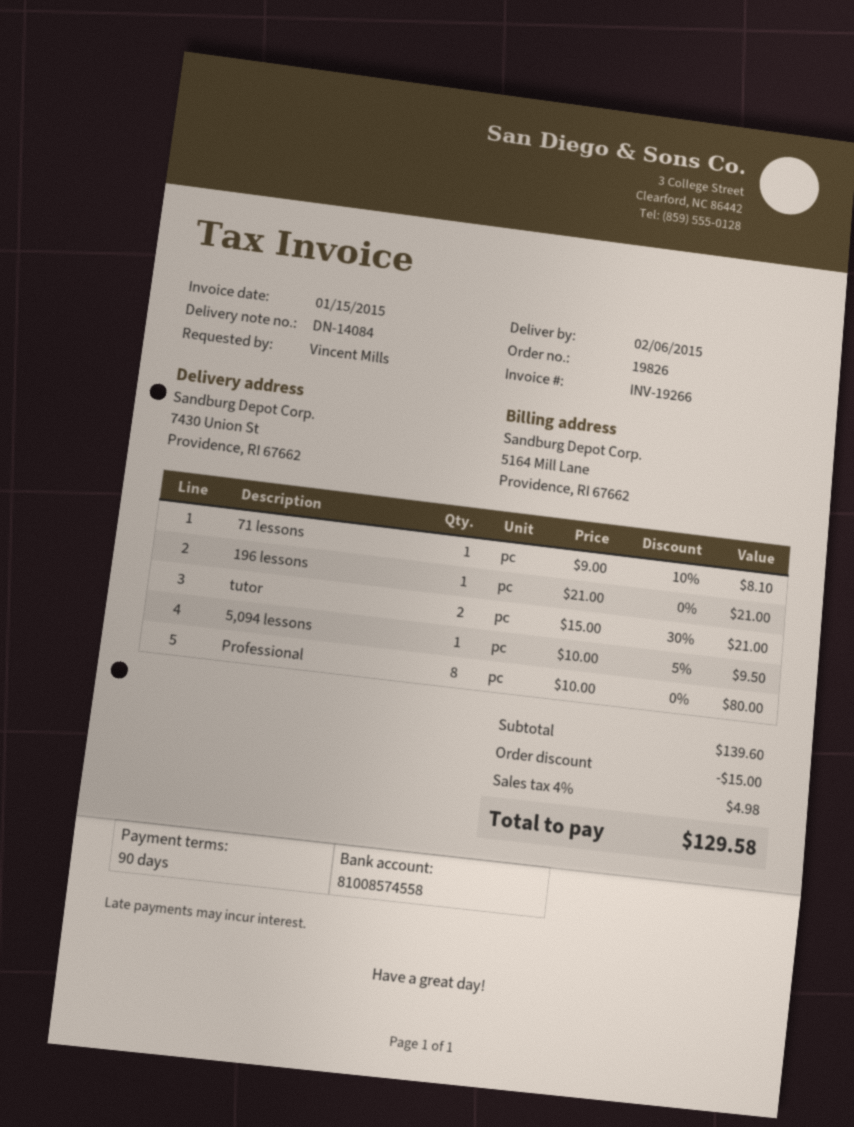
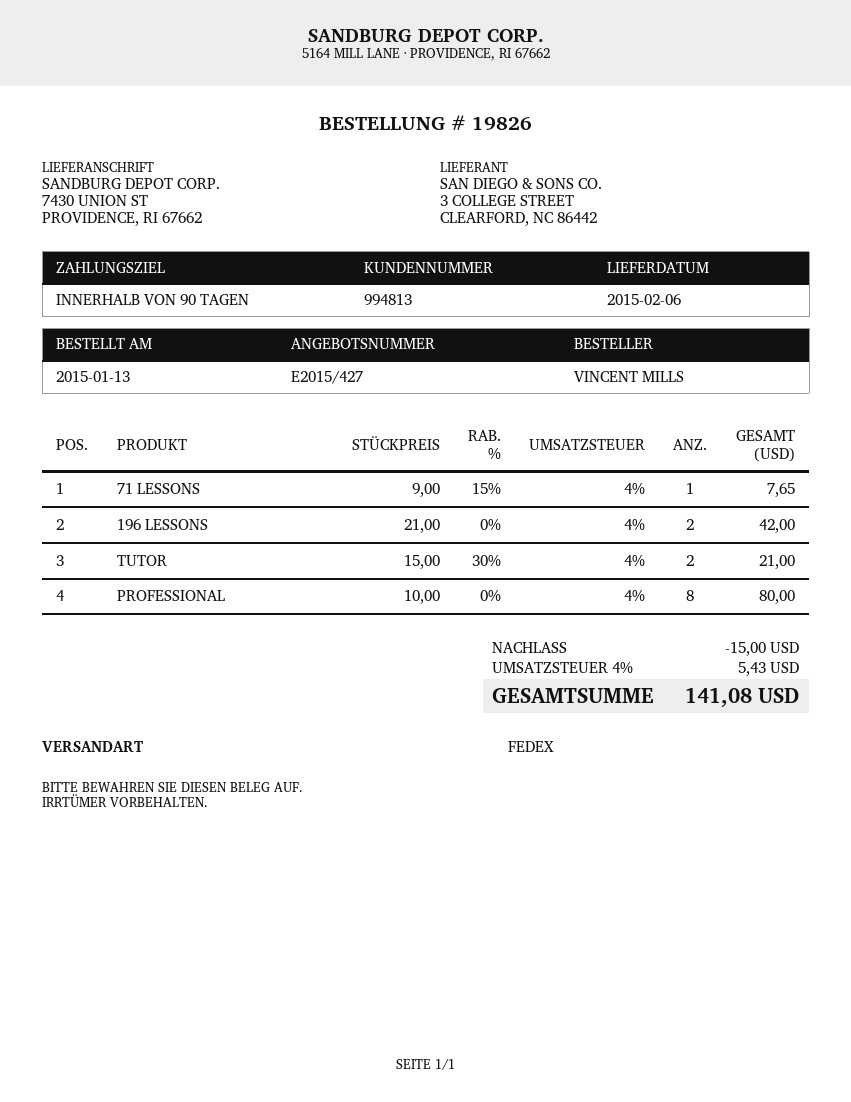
71 lessons: 1 x 9.00 - 10% = 8.10 -> 1 x 9.00 - 15% = 7.65
196 lessons: 1 x 21.00 = 21.00 -> 2 x 21.00 = 42.00
5,094 lessons: 1 x 10.00 - 5% = 9.50 -> none
tax: 4% = 4.98 -> 4% = 5.43
total: 129.58 -> 141.08

